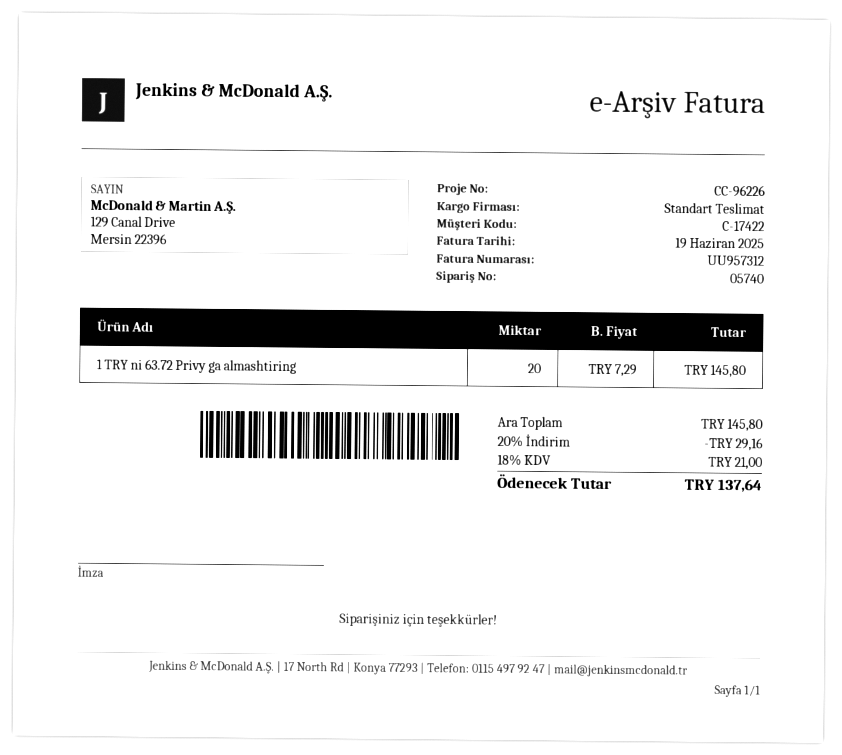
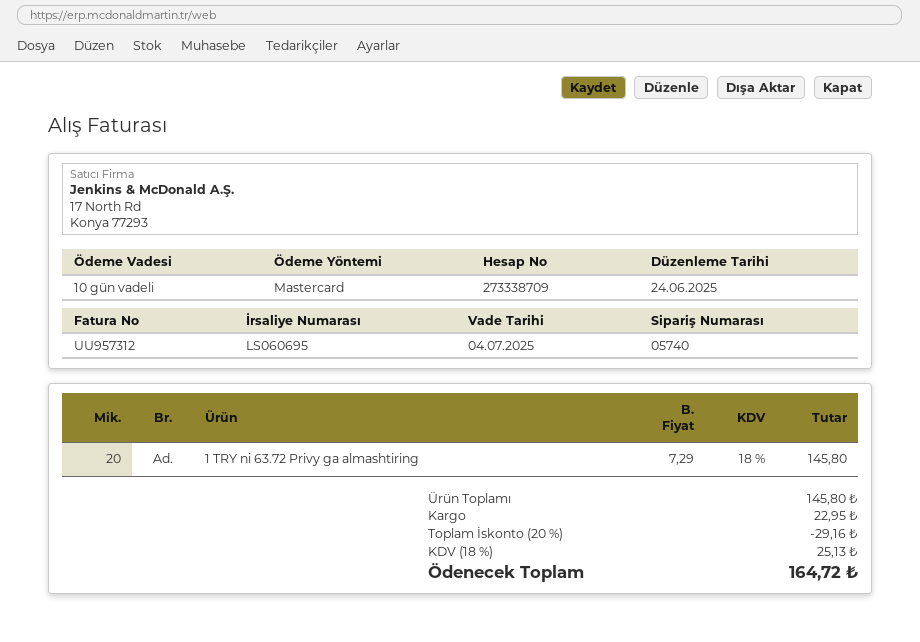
invoice date: 2025-06-19 -> 2025-06-24
shipping: none -> 22.95
tax: 18% = 21.00 -> 18% = 25.13
total: 137.64 -> 164.72

